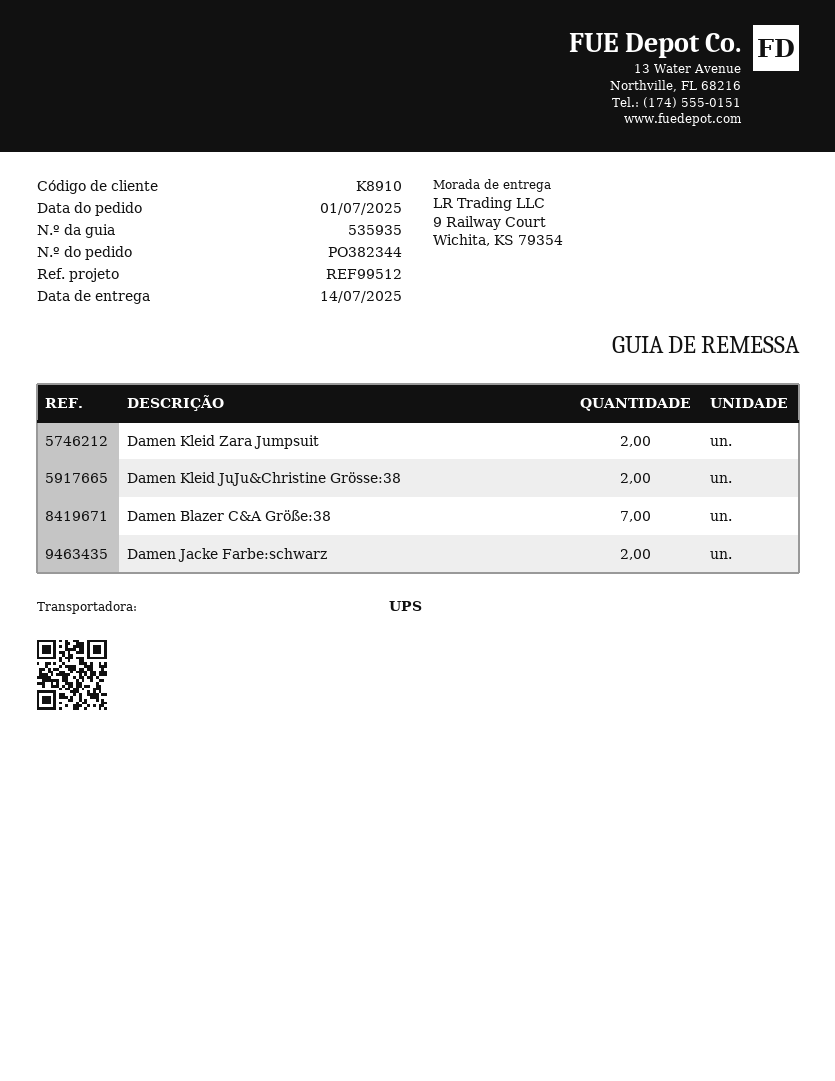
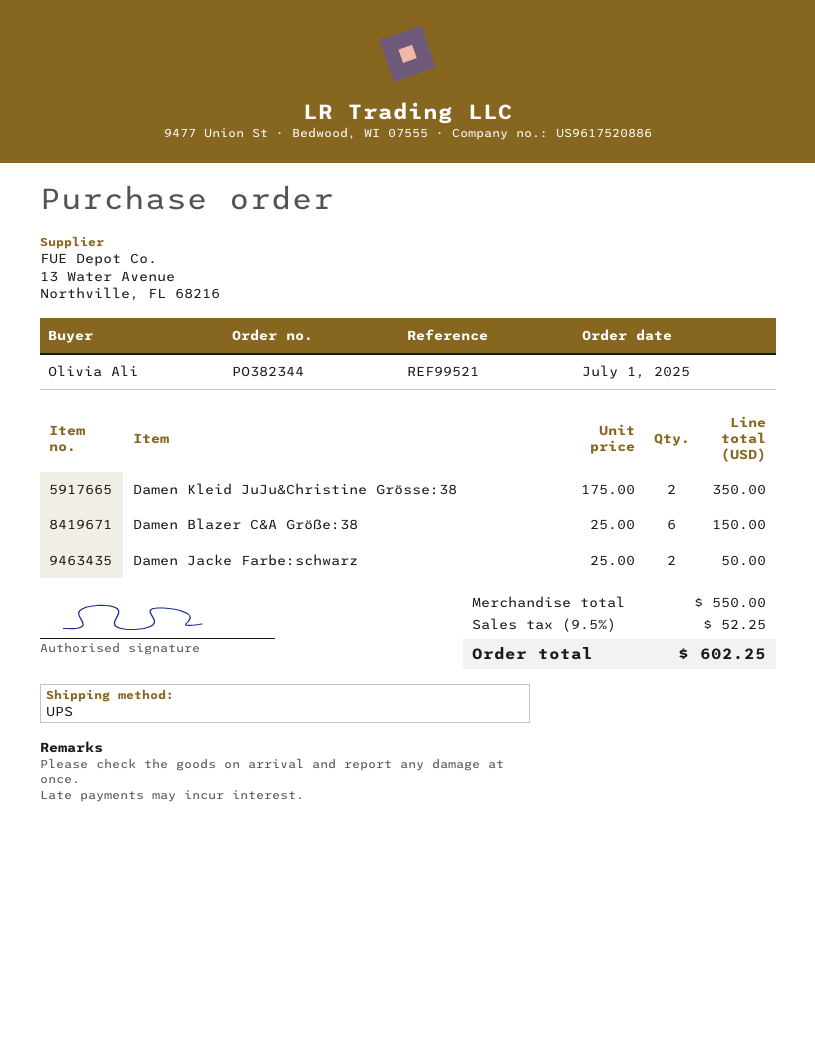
reference: REF99512 -> REF99521
Damen Kleid Zara Jumpsuit: 2 -> none
Damen Blazer C&A Größe:38: 7 -> 6

